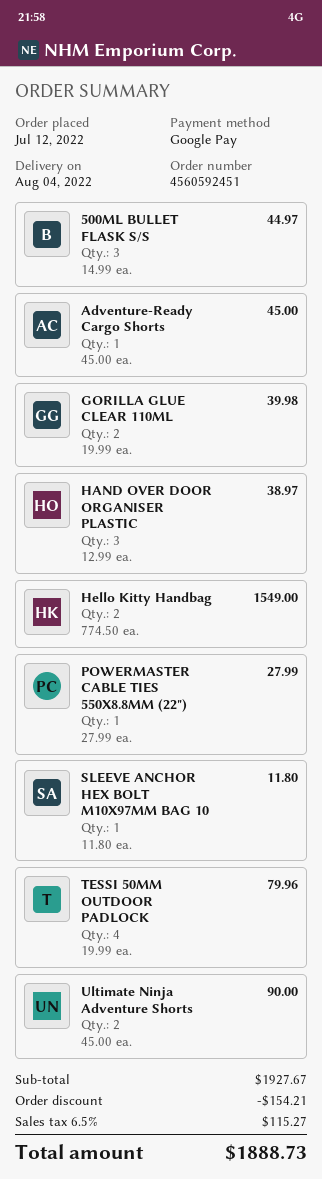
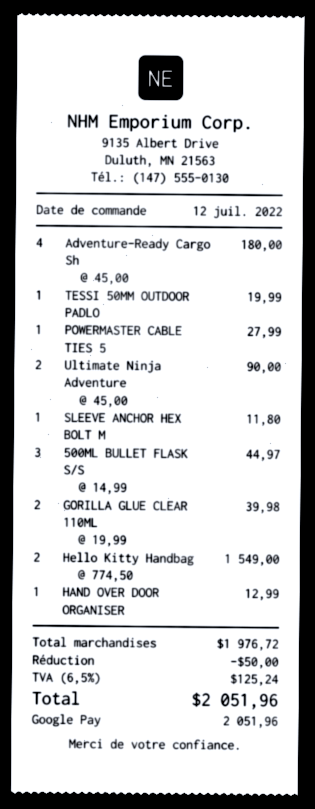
Adventure-Ready Cargo Shorts: 1 x 45.00 = 45.00 -> 4 x 45.00 = 180.00
HAND OVER DOOR ORGANISER PLASTIC: 3 x 12.99 = 38.97 -> 1 x 12.99 = 12.99
TESSI 50MM OUTDOOR PADLOCK: 4 x 19.99 = 79.96 -> 1 x 19.99 = 19.99
subtotal: 1927.67 -> 1976.72
discount: 154.21 -> 50.00
tax: 6.5% = 115.27 -> 6.5% = 125.24
total: 1888.73 -> 2051.96

